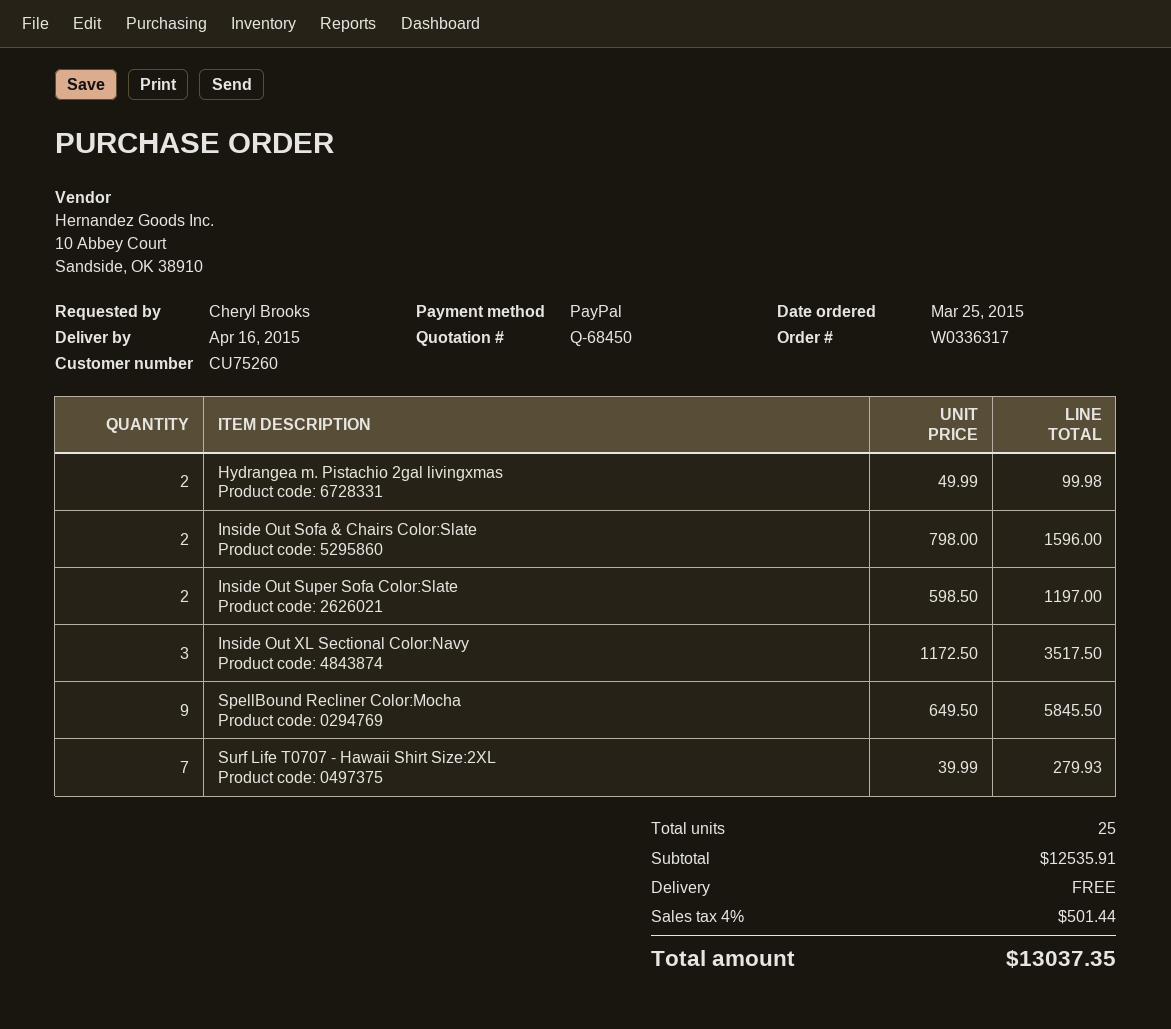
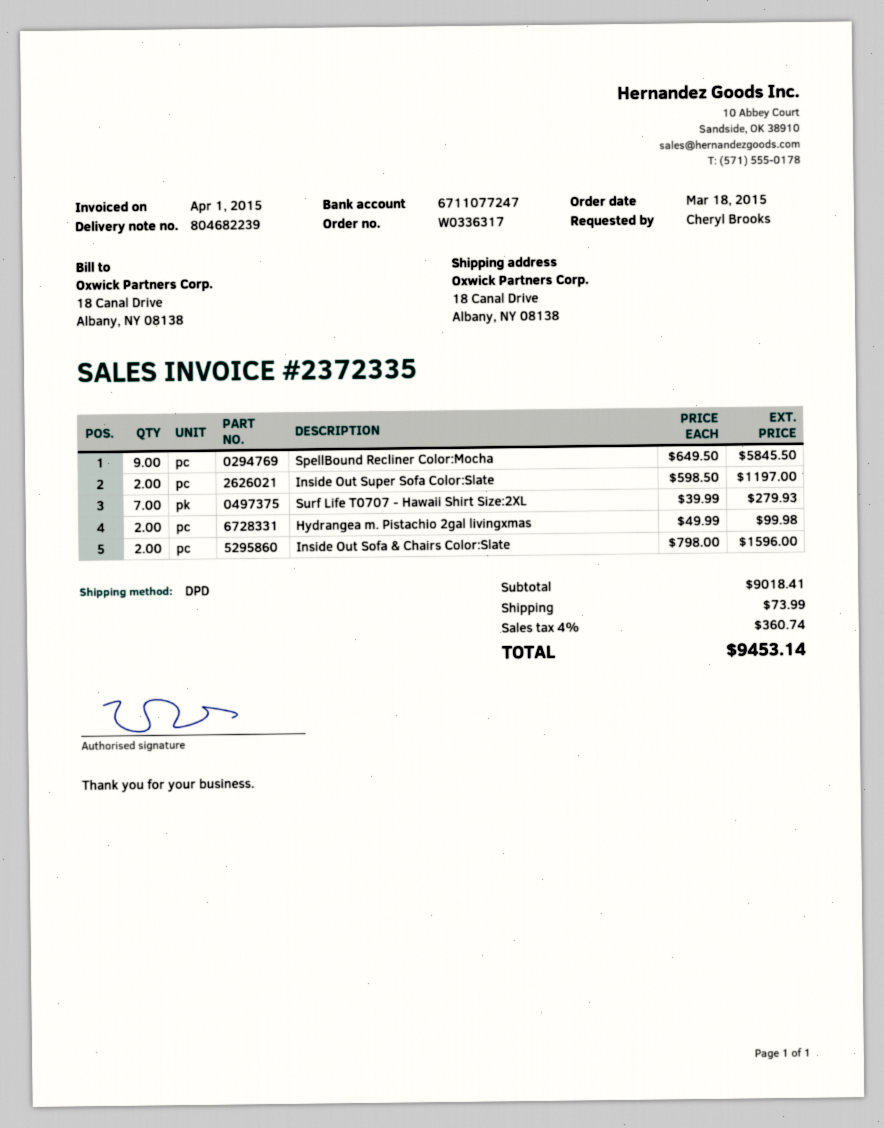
order date: 2015-03-25 -> 2015-03-18
Inside Out XL Sectional Color:Navy: 3 x 1172.50 = 3517.50 -> none
subtotal: 12535.91 -> 9018.41
shipping: 0.00 -> 73.99
tax: 4% = 501.44 -> 4% = 360.74
total: 13037.35 -> 9453.14

